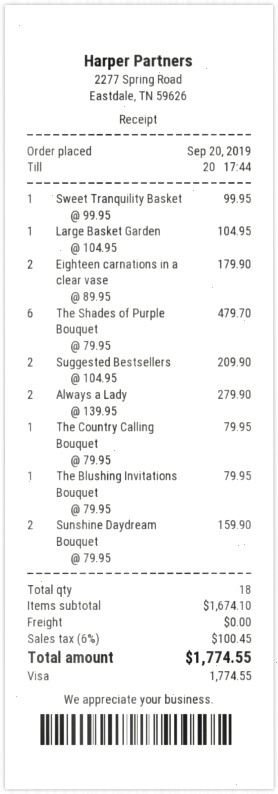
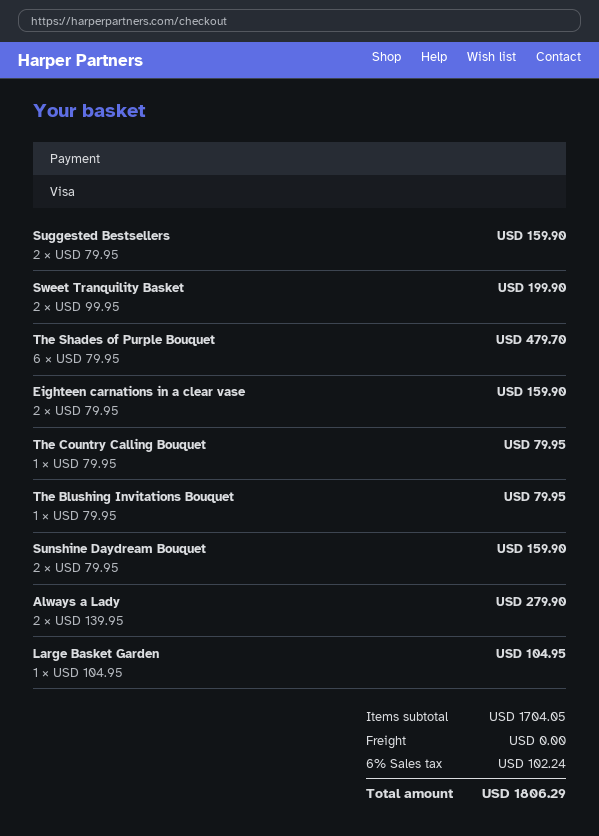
Sweet Tranquility Basket: 1 x 99.95 = 99.95 -> 2 x 99.95 = 199.90
Eighteen carnations in a clear vase: 2 x 89.95 = 179.90 -> 2 x 79.95 = 159.90
Suggested Bestsellers: 2 x 104.95 = 209.90 -> 2 x 79.95 = 159.90
subtotal: 1674.10 -> 1704.05
tax: 6% = 100.45 -> 6% = 102.24
total: 1774.55 -> 1806.29

